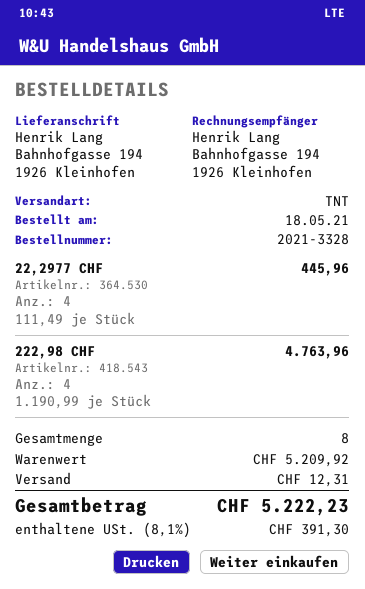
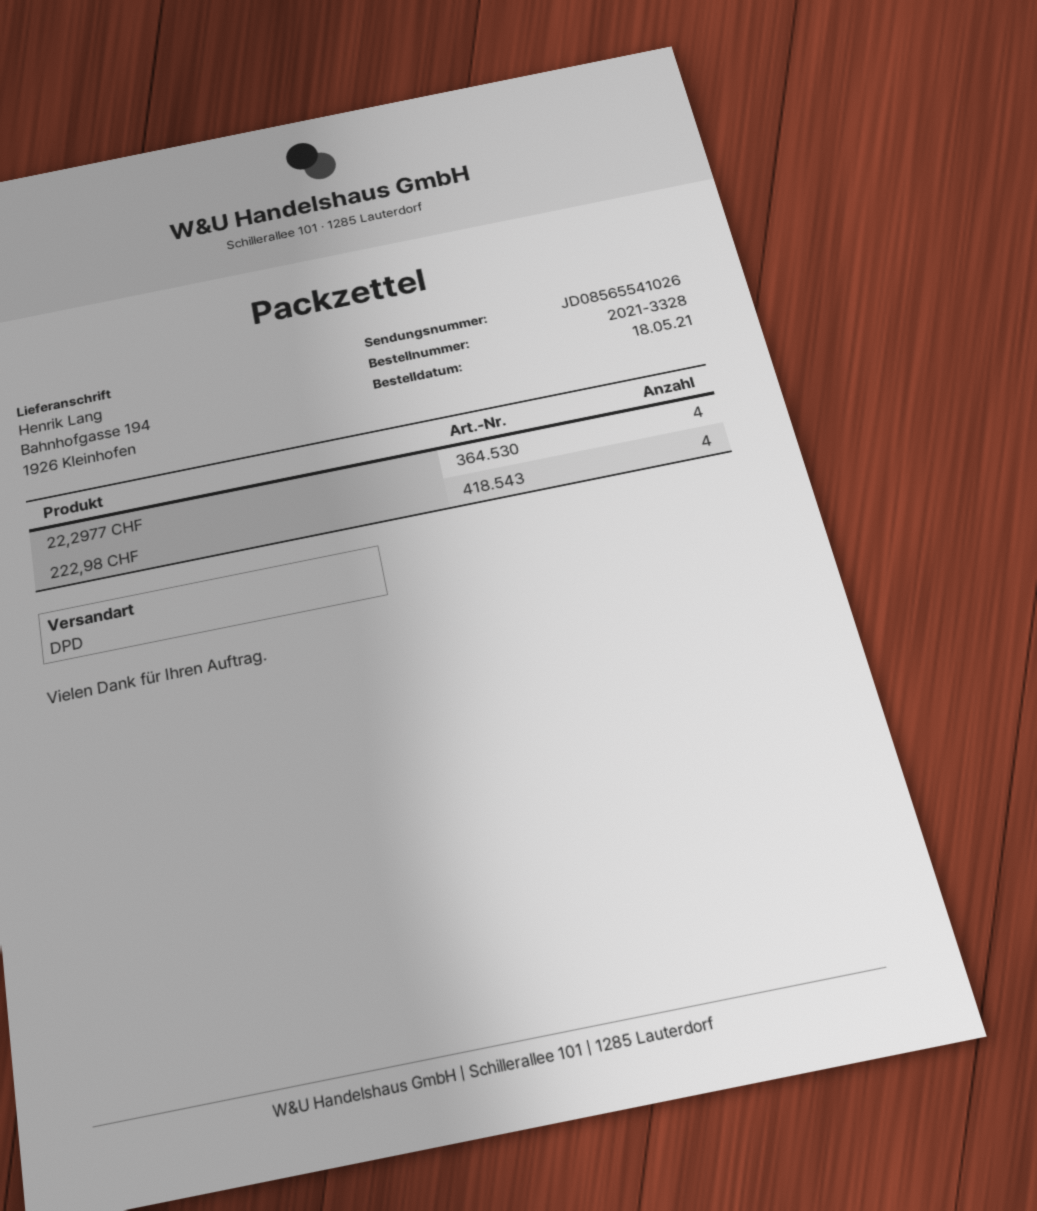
shipping method: TNT -> DPD

